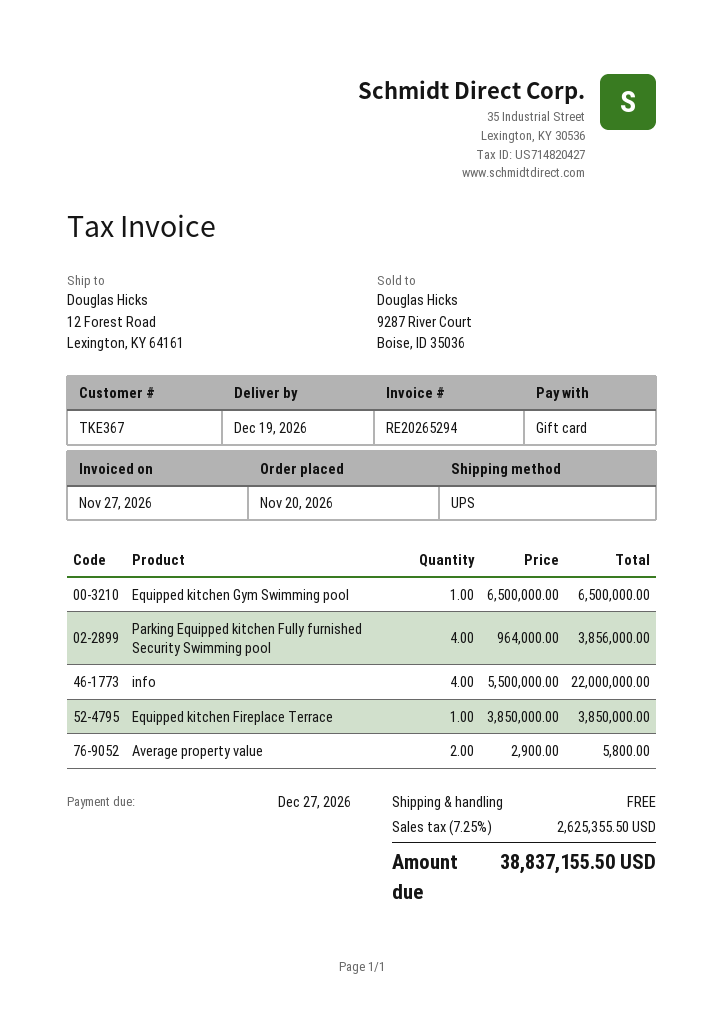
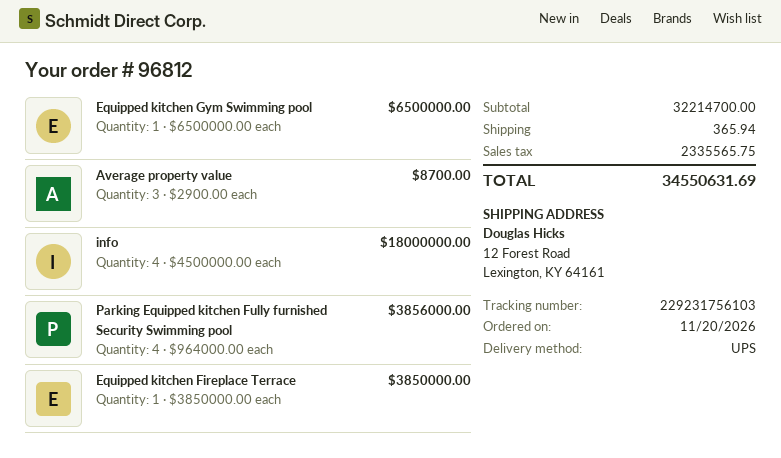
info: 4 x 5500000.00 = 22000000.00 -> 4 x 4500000.00 = 18000000.00
Average property value: 2 x 2900.00 = 5800.00 -> 3 x 2900.00 = 8700.00
shipping: 0.00 -> 365.94
tax: 2625355.50 -> 2335565.75
total: 38837155.50 -> 34550631.69

